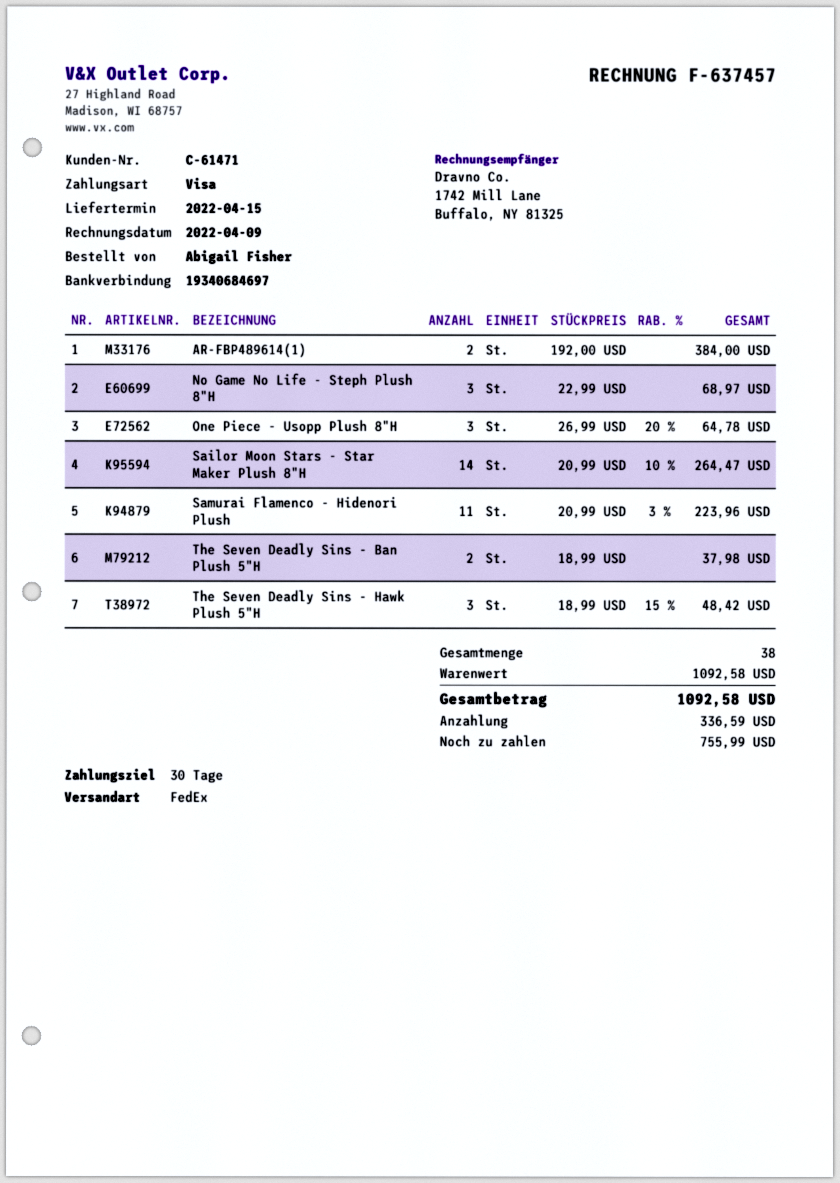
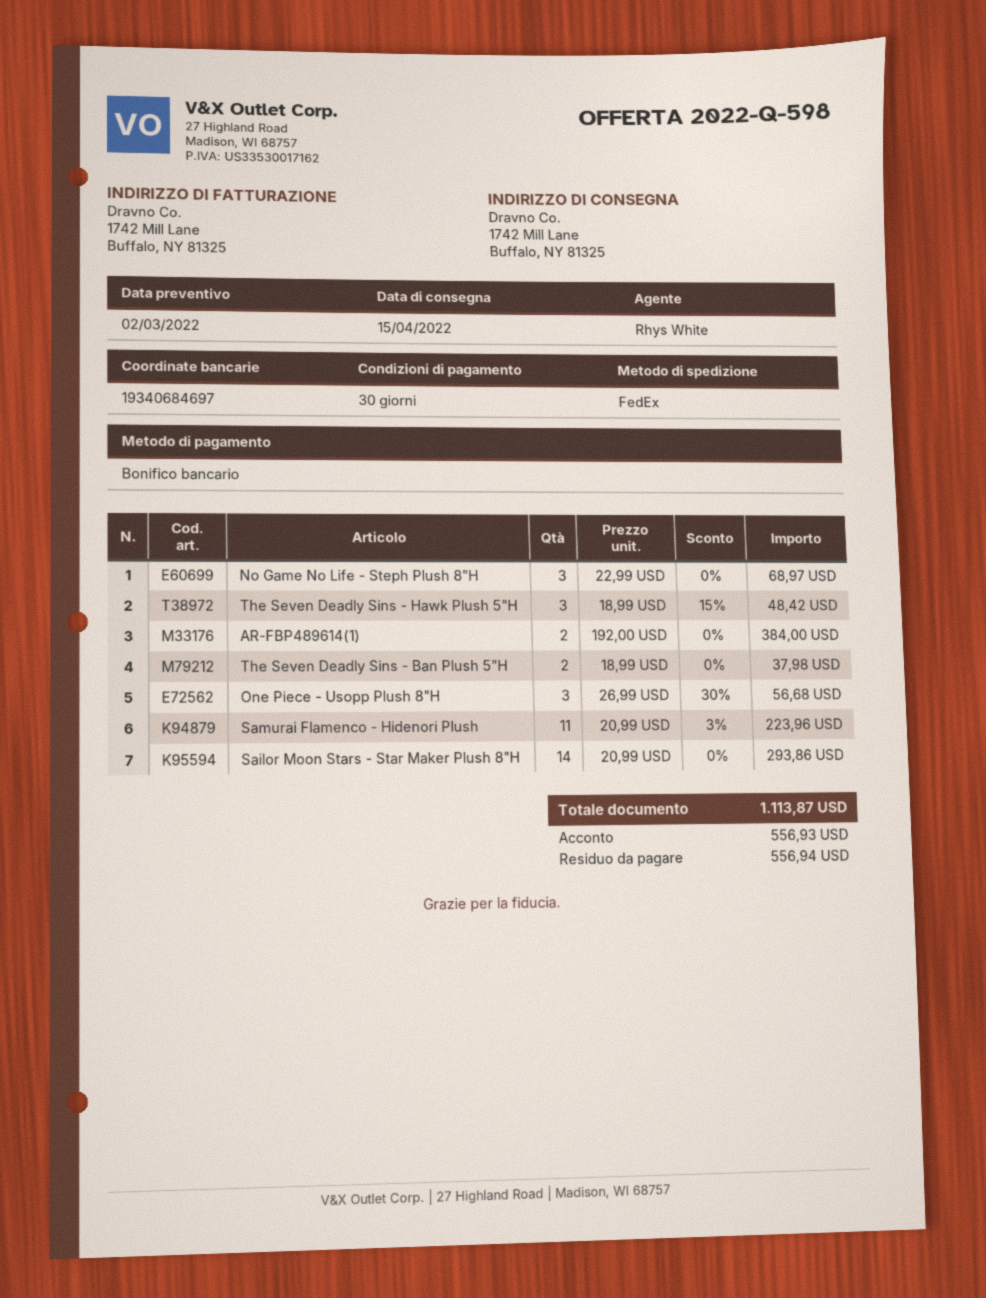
payment method: Visa -> bank transfer
One Piece - Usopp Plush 8"H: 3 x 26.99 - 20% = 64.78 -> 3 x 26.99 - 30% = 56.68
Sailor Moon Stars - Star Maker Plush 8"H: 14 x 20.99 - 10% = 264.47 -> 14 x 20.99 = 293.86
total: 1092.58 -> 1113.87
deposit: 336.59 -> 556.93
balance: 755.99 -> 556.94

